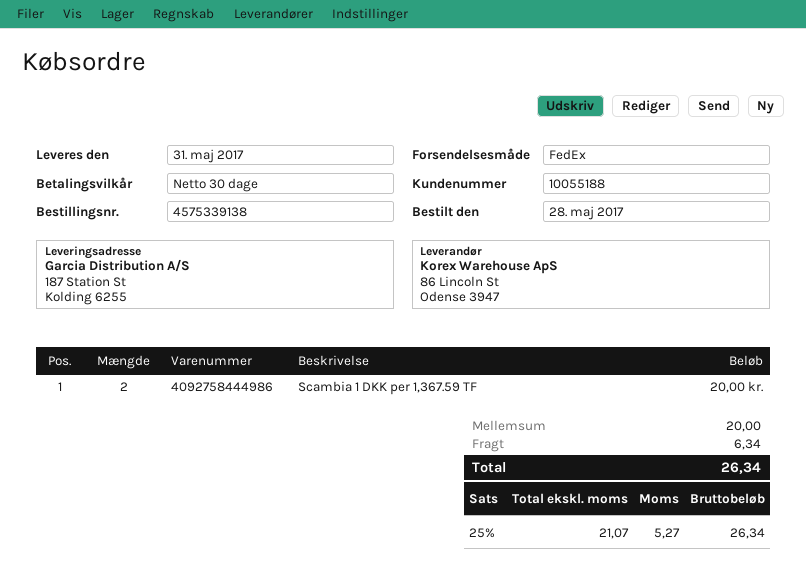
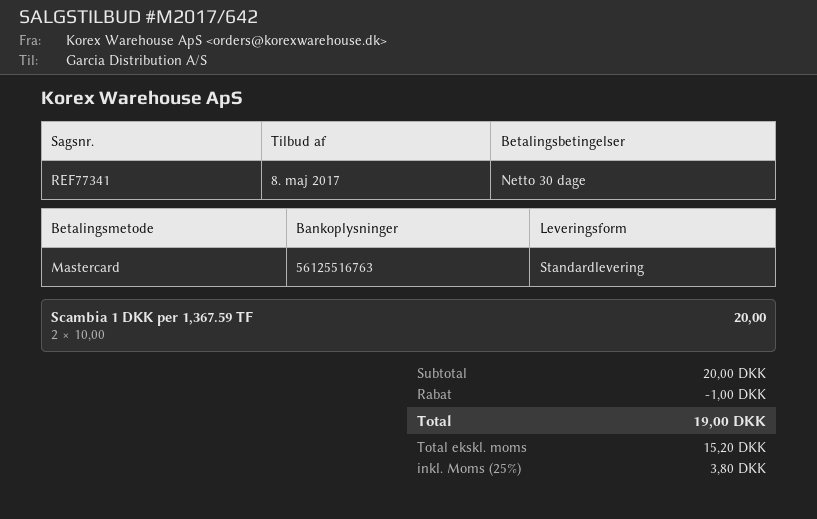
shipping method: FedEx -> standard
discount: none -> 1.00
shipping: 6.34 -> none
net: 21.07 -> 15.20
tax: 25% = 5.27 -> 25% = 3.80
total: 26.34 -> 19.00

